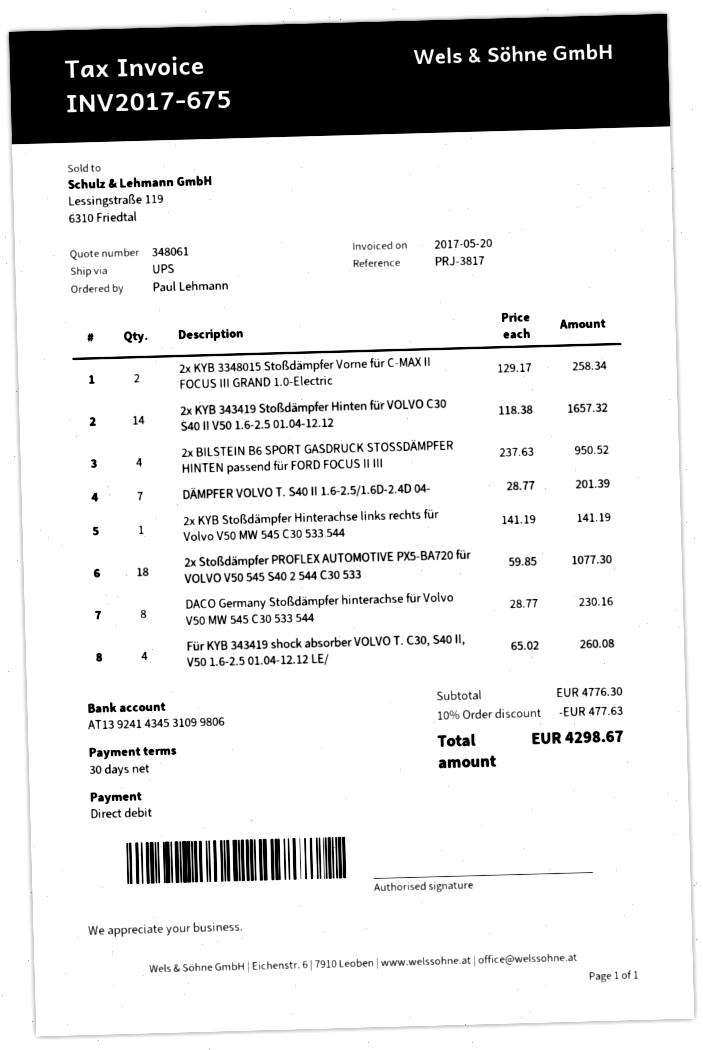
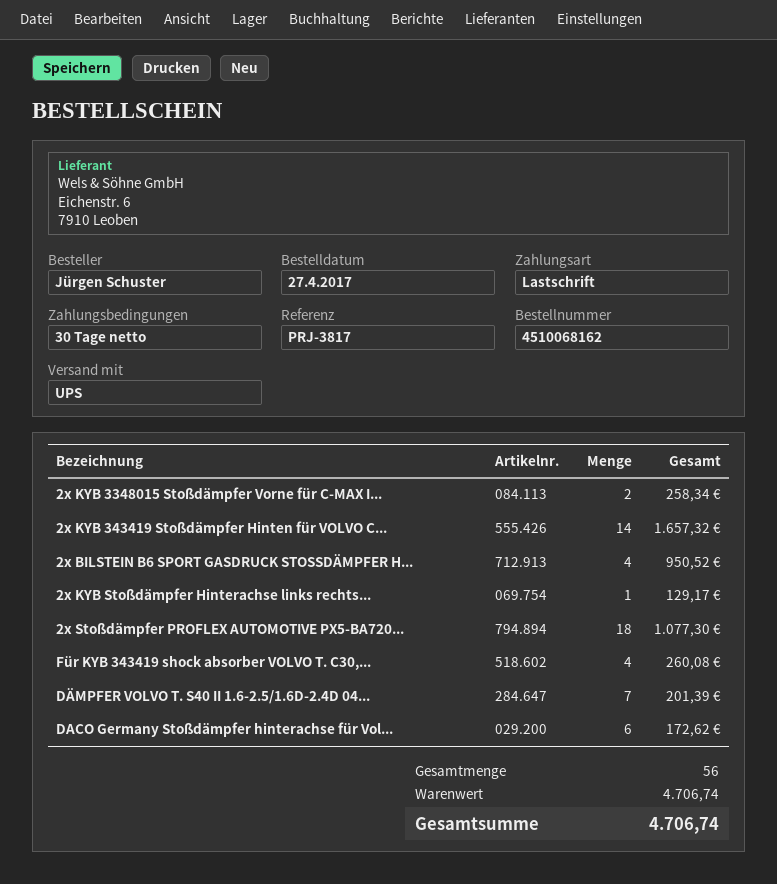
ordered by: Paul Lehmann -> Jürgen Schuster
2x KYB Stoßdämpfer Hinterachse links rechts für Volvo V50 MW 545 C30 533 544: 1 for 141.19 -> 1 for 129.17
DACO Germany Stoßdämpfer hinterachse für Volvo V50 MW 545 C30 533 544: 8 for 230.16 -> 6 for 172.62
subtotal: 4776.30 -> 4706.74
discount: 10% = 477.63 -> none
total: 4298.67 -> 4706.74

